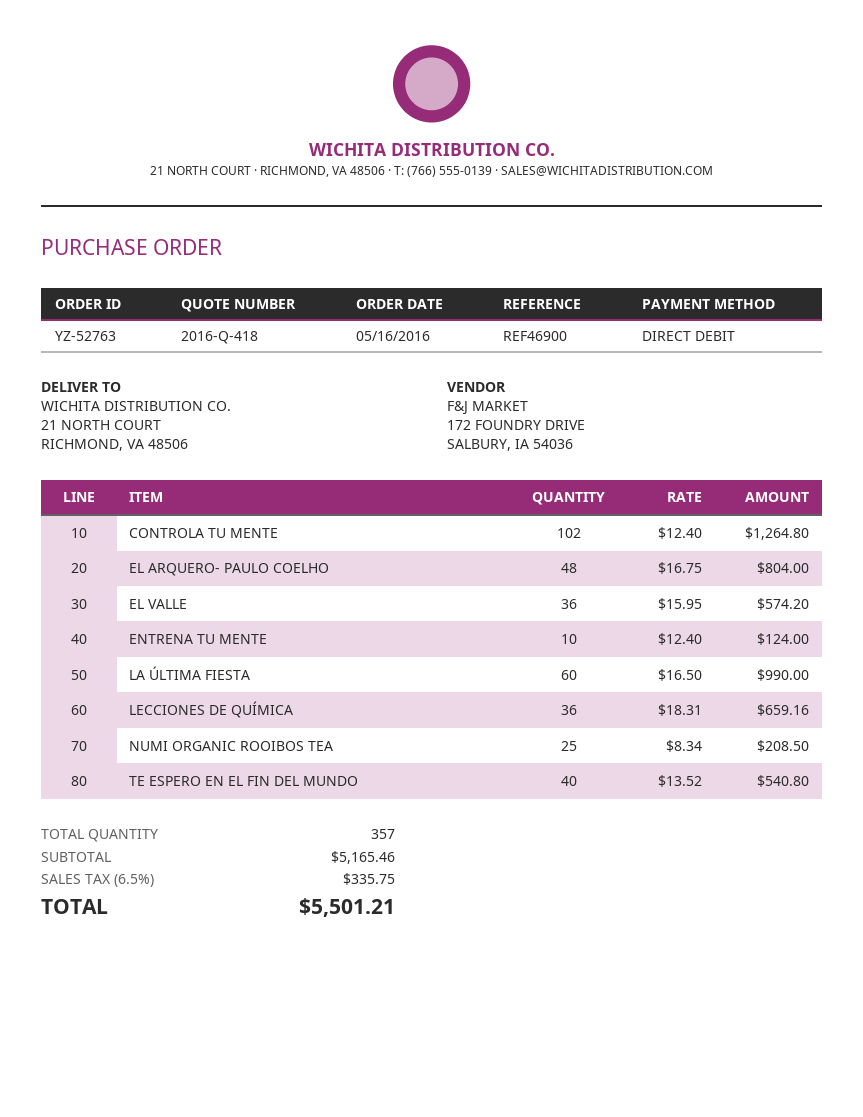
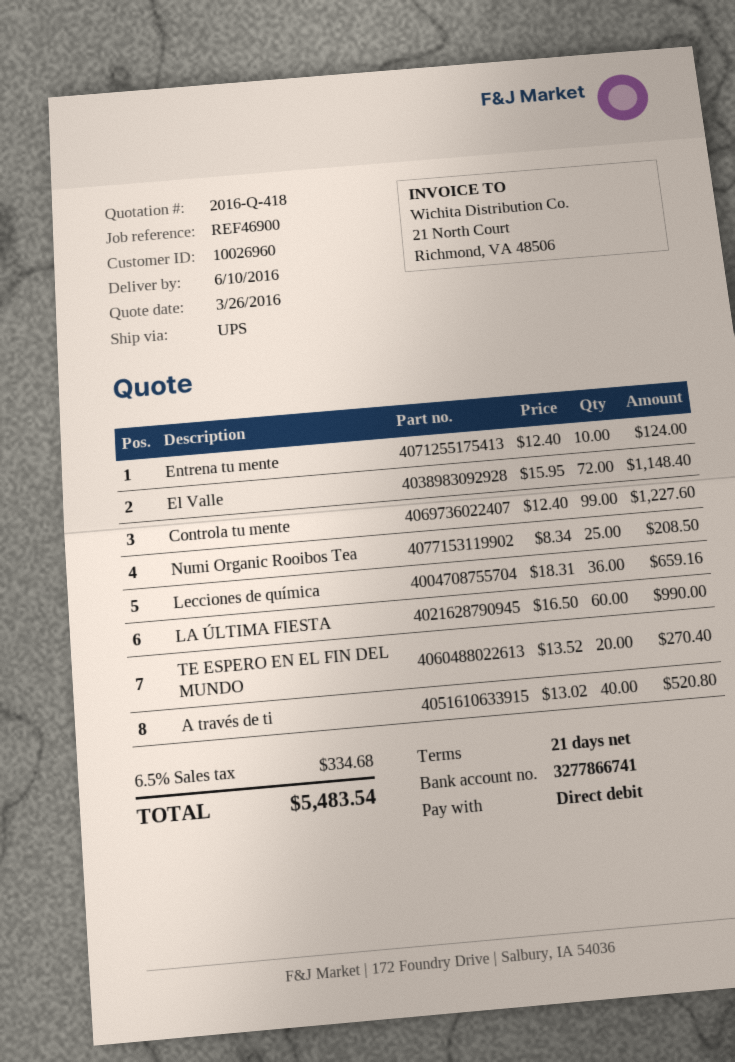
CONTROLA TU MENTE: 102 x 12.40 = 1264.80 -> 99 x 12.40 = 1227.60
EL ARQUERO- PAULO COELHO: 48 x 16.75 = 804.00 -> none
EL VALLE: 36 x 15.95 = 574.20 -> 72 x 15.95 = 1148.40
TE ESPERO EN EL FIN DEL MUNDO: 40 x 13.52 = 540.80 -> 20 x 13.52 = 270.40
A través de ti: none -> 40 x 13.02 = 520.80
tax: 6.5% = 335.75 -> 6.5% = 334.68
total: 5501.21 -> 5483.54

